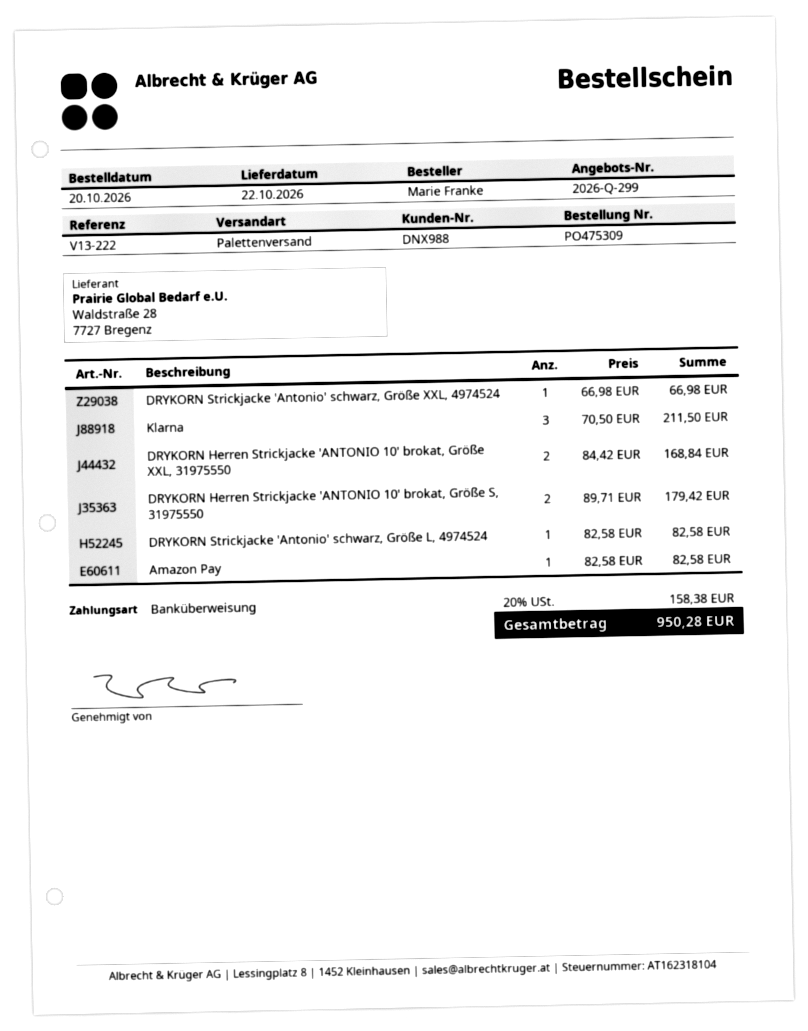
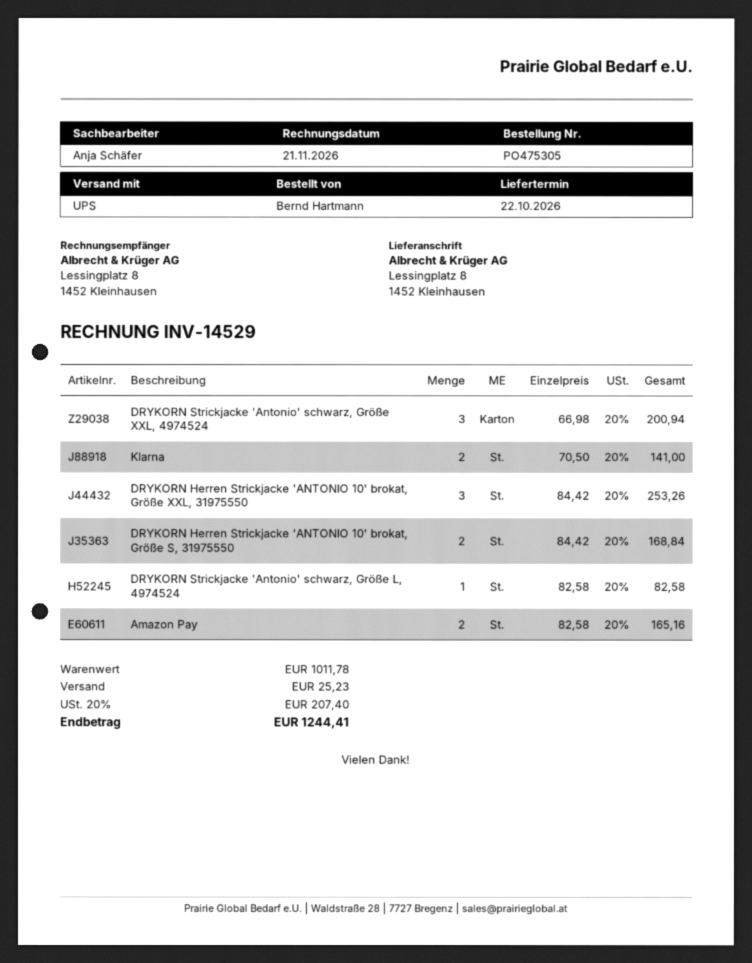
order number: PO475309 -> PO475305
ordered by: Marie Franke -> Bernd Hartmann
shipping method: pallet freight -> UPS
DRYKORN Strickjacke 'Antonio' schwarz, Größe XXL, 4974524: 1 x 66.98 = 66.98 -> 3 x 66.98 = 200.94
Klarna: 3 x 70.50 = 211.50 -> 2 x 70.50 = 141.00
DRYKORN Herren Strickjacke 'ANTONIO 10' brokat, Größe XXL, 31975550: 2 x 84.42 = 168.84 -> 3 x 84.42 = 253.26
DRYKORN Herren Strickjacke 'ANTONIO 10' brokat, Größe S, 31975550: 2 x 89.71 = 179.42 -> 2 x 84.42 = 168.84
Amazon Pay: 1 x 82.58 = 82.58 -> 2 x 82.58 = 165.16
shipping: none -> 25.23
tax: 20% = 158.38 -> 20% = 207.40
total: 950.28 -> 1244.41

